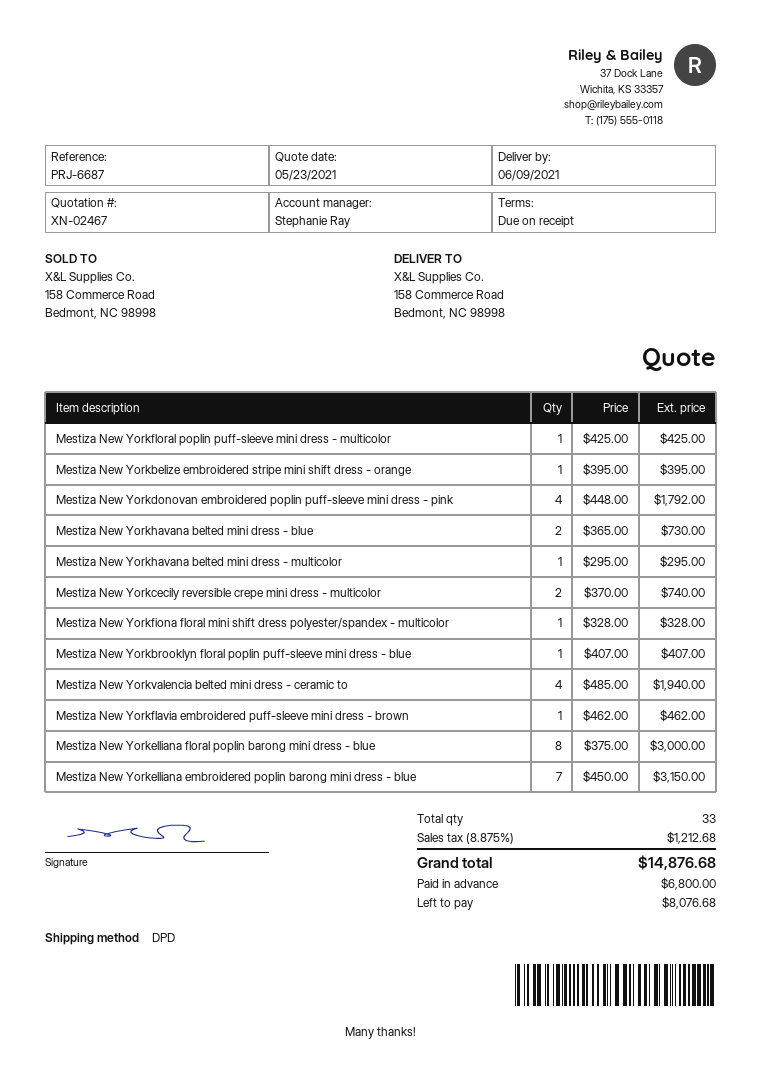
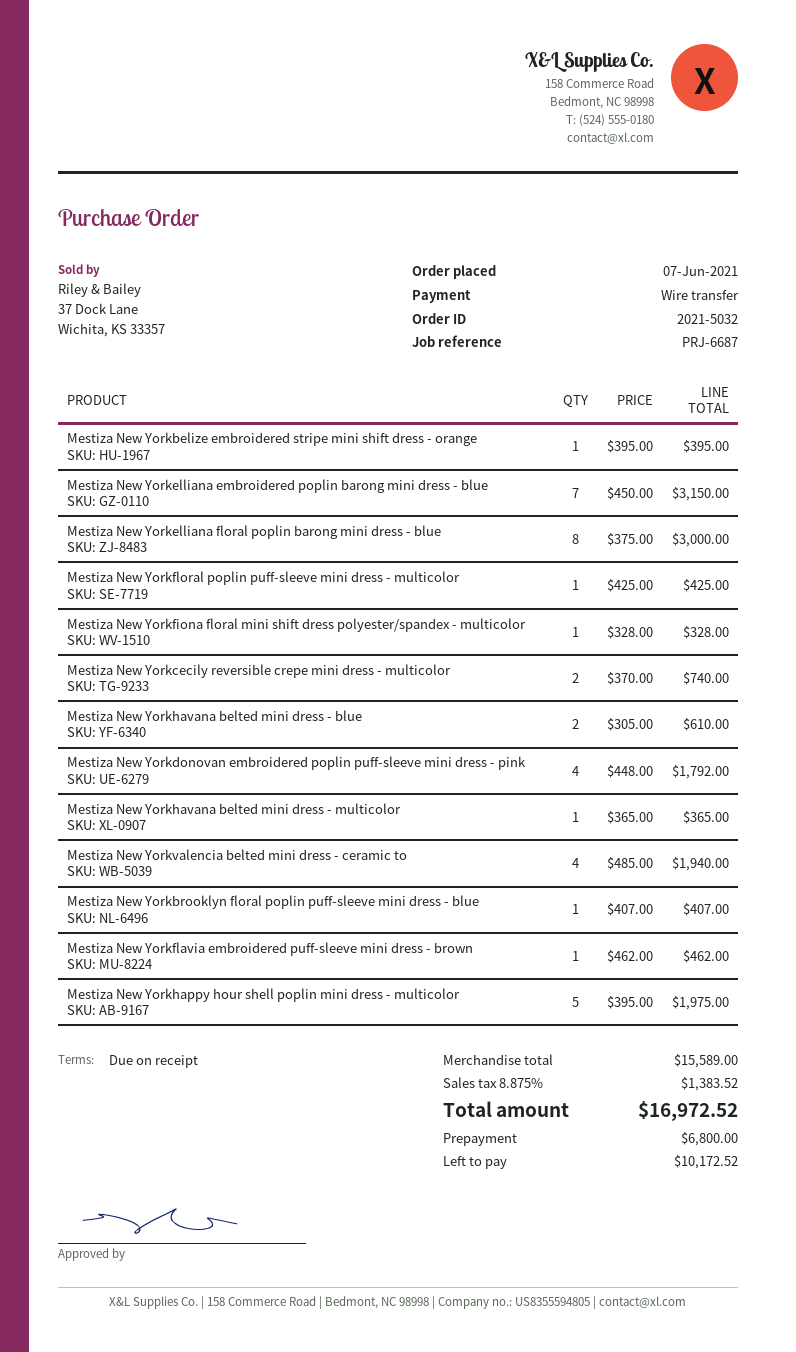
Mestiza New Yorkhavana belted mini dress - blue: 2 x 365.00 = 730.00 -> 2 x 305.00 = 610.00
Mestiza New Yorkhavana belted mini dress - multicolor: 1 x 295.00 = 295.00 -> 1 x 365.00 = 365.00
Mestiza New Yorkhappy hour shell poplin mini dress - multicolor: none -> 5 x 395.00 = 1975.00
tax: 8.875% = 1212.68 -> 8.875% = 1383.52
total: 14876.68 -> 16972.52
balance: 8076.68 -> 10172.52

